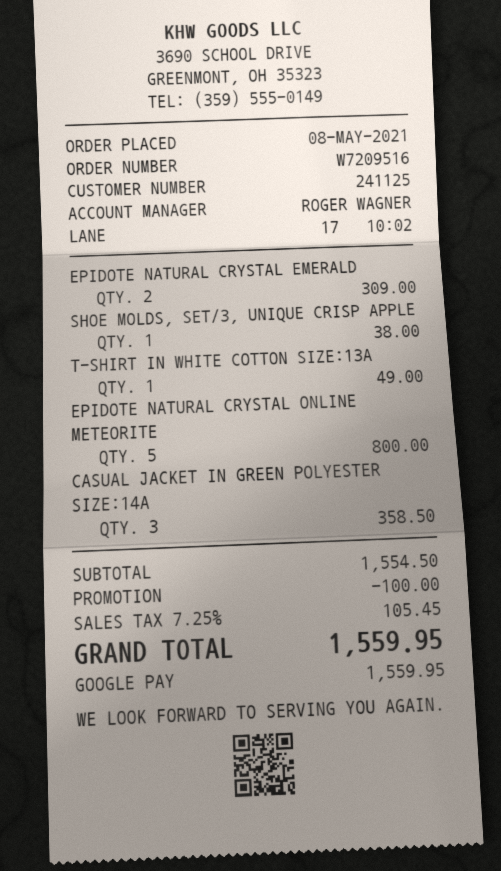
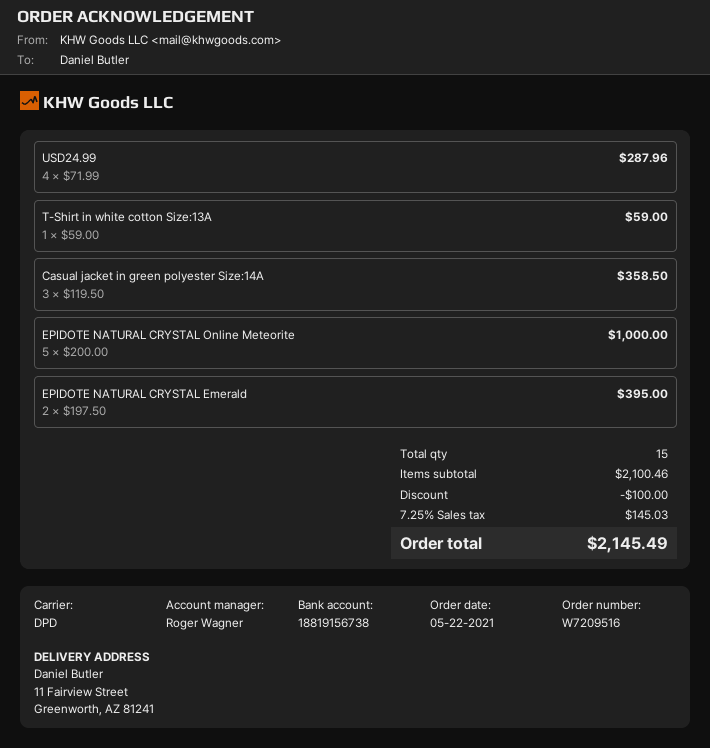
order date: 2021-05-08 -> 2021-05-22
EPIDOTE NATURAL CRYSTAL EMERALD: 2 for 309.00 -> 2 for 395.00
SHOE MOLDS, SET/3, UNIQUE CRISP APPLE: 1 for 38.00 -> none
T-SHIRT IN WHITE COTTON SIZE:13A: 1 for 49.00 -> 1 for 59.00
EPIDOTE NATURAL CRYSTAL ONLINE METEORITE: 5 for 800.00 -> 5 for 1000.00
USD24.99: none -> 4 for 287.96
subtotal: 1554.50 -> 2100.46
tax: 7.25% = 105.45 -> 7.25% = 145.03
total: 1559.95 -> 2145.49

